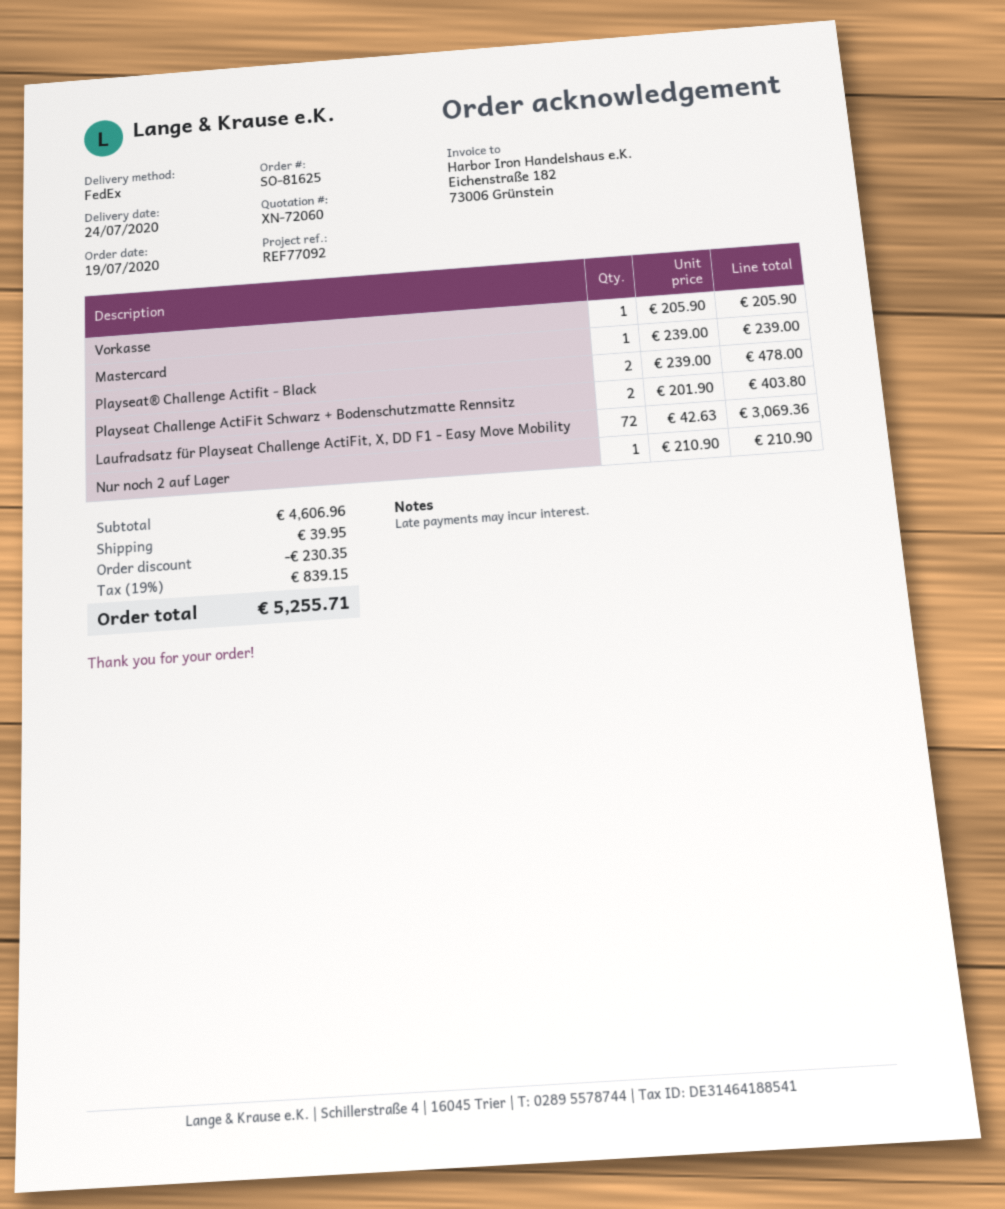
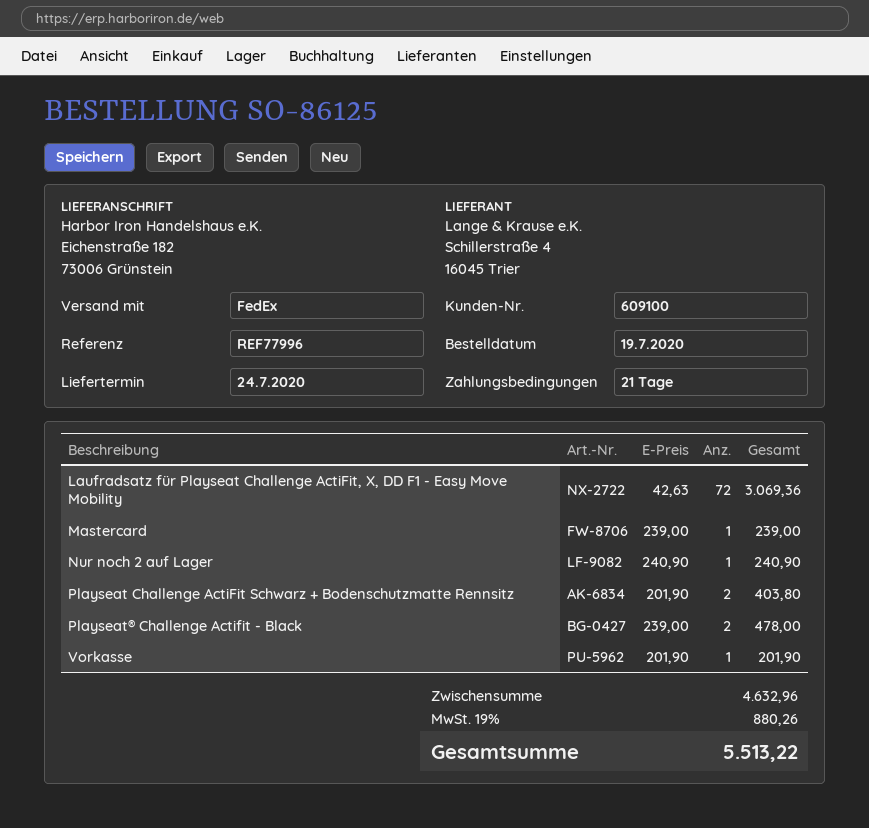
order number: SO-81625 -> SO-86125
reference: REF77092 -> REF77996
Vorkasse: 1 x 205.90 = 205.90 -> 1 x 201.90 = 201.90
Nur noch 2 auf Lager: 1 x 210.90 = 210.90 -> 1 x 240.90 = 240.90
subtotal: 4606.96 -> 4632.96
discount: 230.35 -> none
shipping: 39.95 -> none
tax: 19% = 839.15 -> 19% = 880.26
total: 5255.71 -> 5513.22

